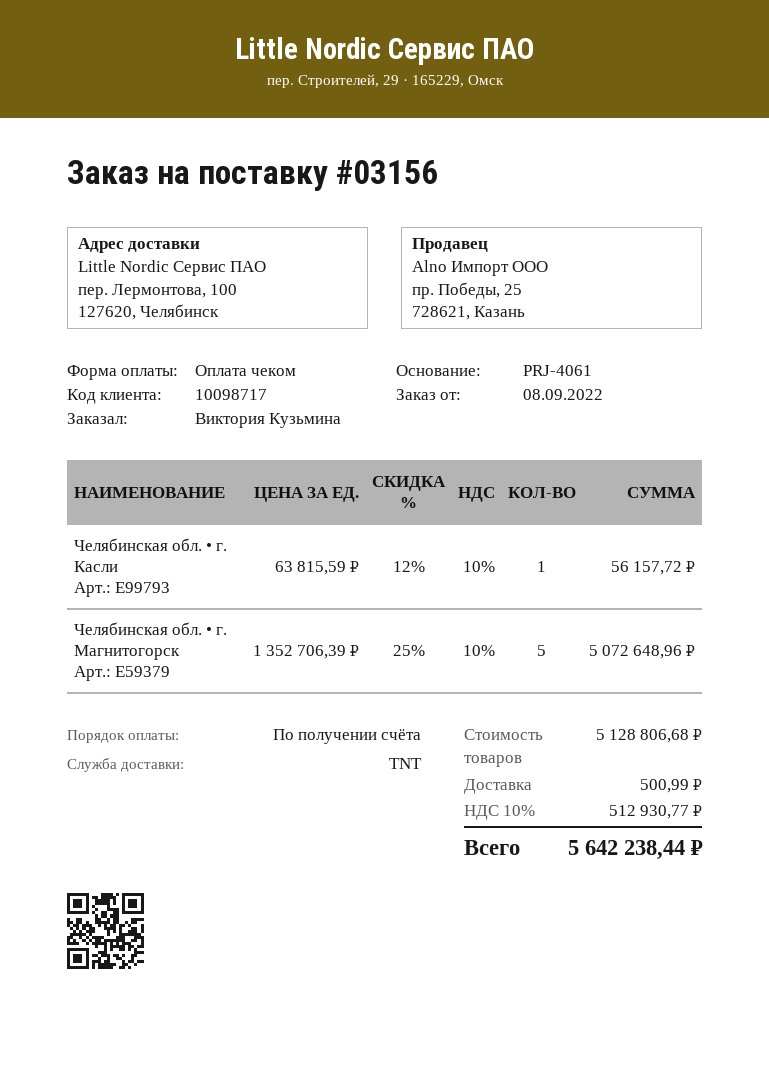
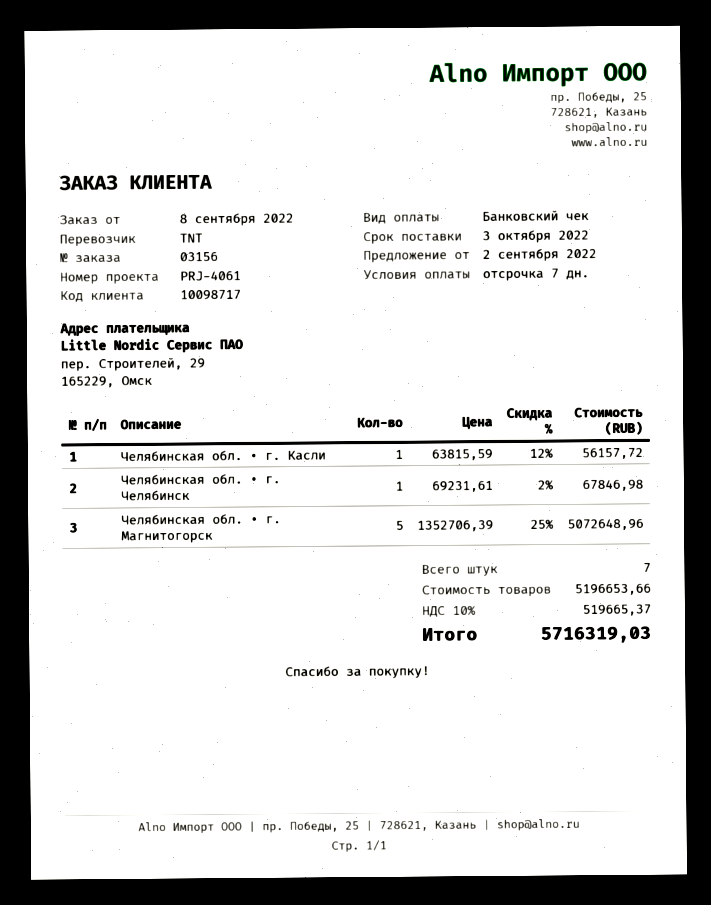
payment terms: on receipt -> 7 days
Челябинская обл. • г. Челябинск: none -> 1 x 69231.61 - 2% = 67846.98
subtotal: 5128806.68 -> 5196653.66
shipping: 500.99 -> none
tax: 10% = 512930.77 -> 10% = 519665.37
total: 5642238.44 -> 5716319.03

